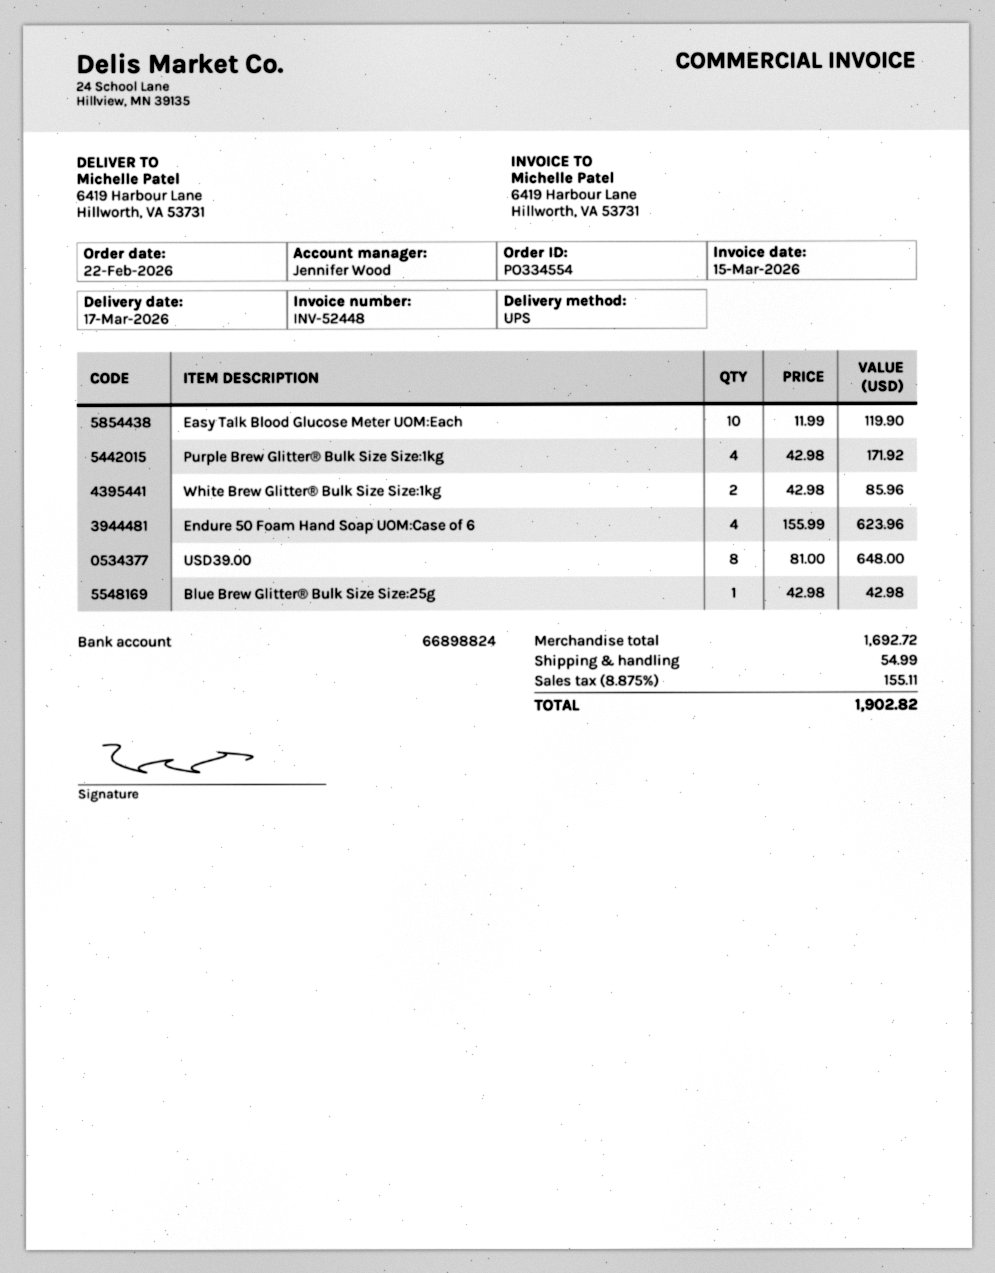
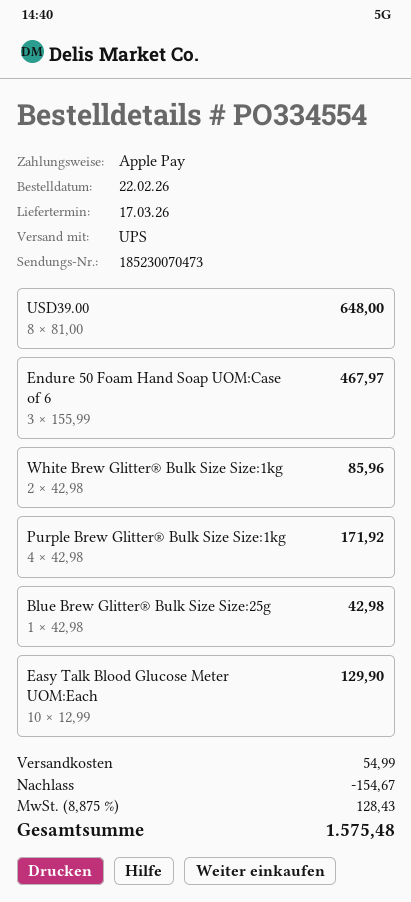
Easy Talk Blood Glucose Meter UOM:Each: 10 x 11.99 = 119.90 -> 10 x 12.99 = 129.90
Endure 50 Foam Hand Soap UOM:Case of 6: 4 x 155.99 = 623.96 -> 3 x 155.99 = 467.97
discount: none -> 154.67
tax: 8.875% = 155.11 -> 8.875% = 128.43
total: 1902.82 -> 1575.48

